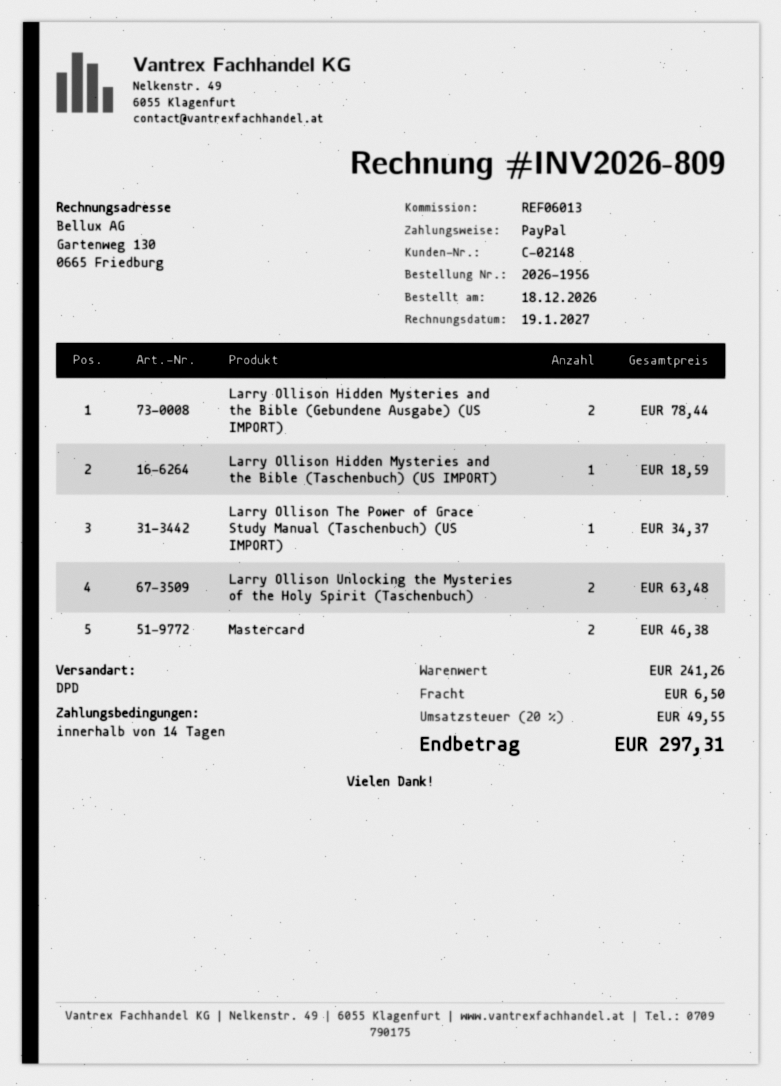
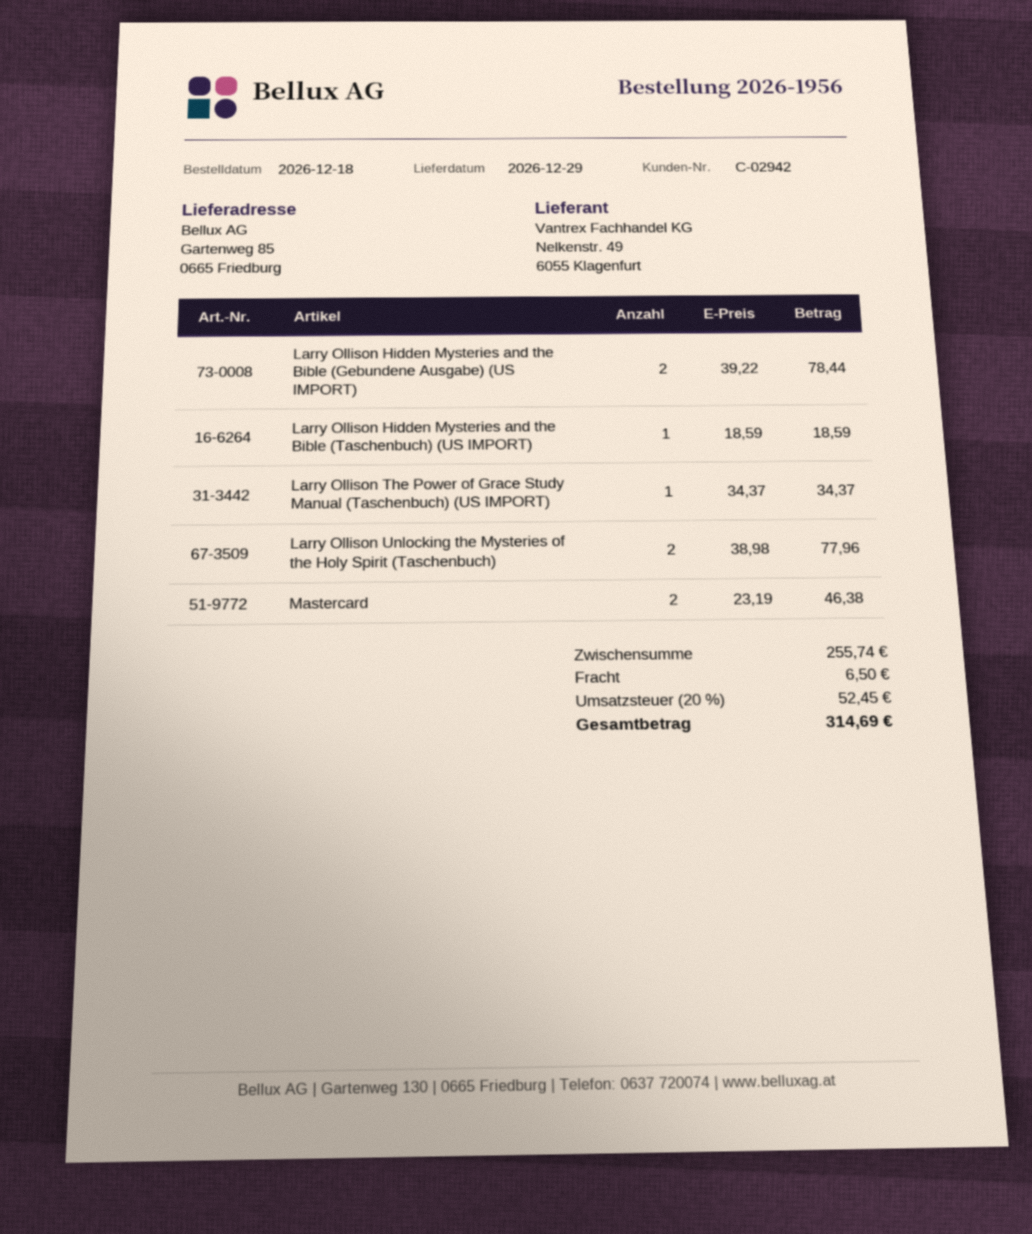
customer number: C-02148 -> C-02942
Larry Ollison Unlocking the Mysteries of the Holy Spirit (Taschenbuch): 2 for 63.48 -> 2 for 77.96
subtotal: 241.26 -> 255.74
tax: 20% = 49.55 -> 20% = 52.45
total: 297.31 -> 314.69

